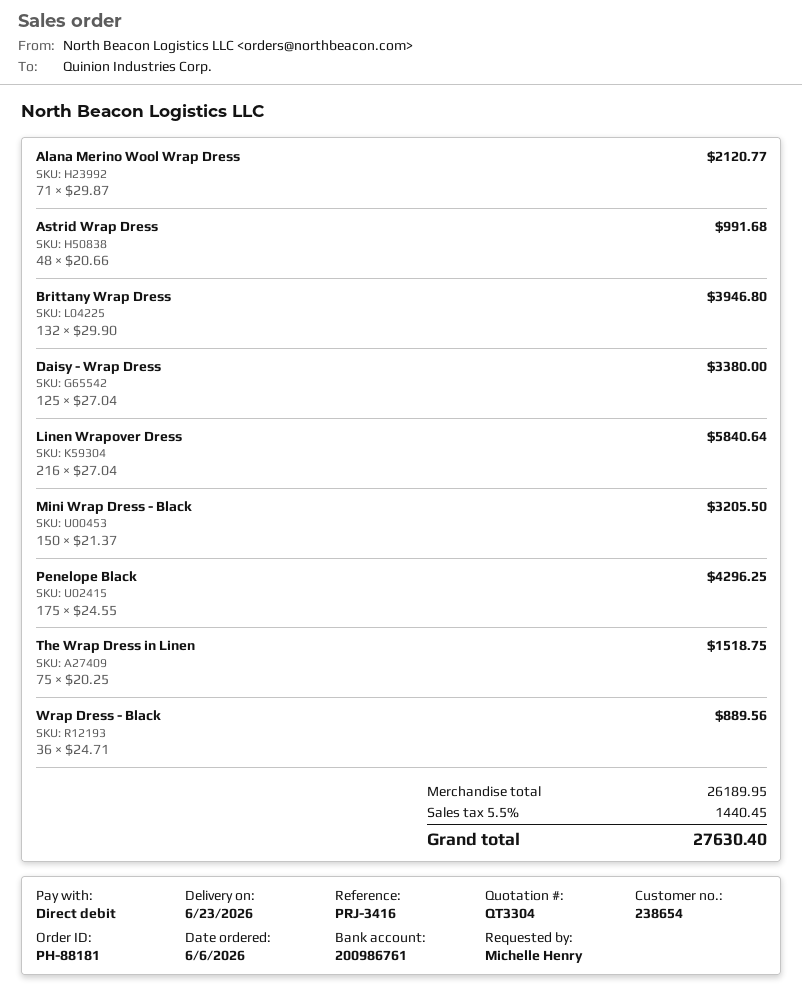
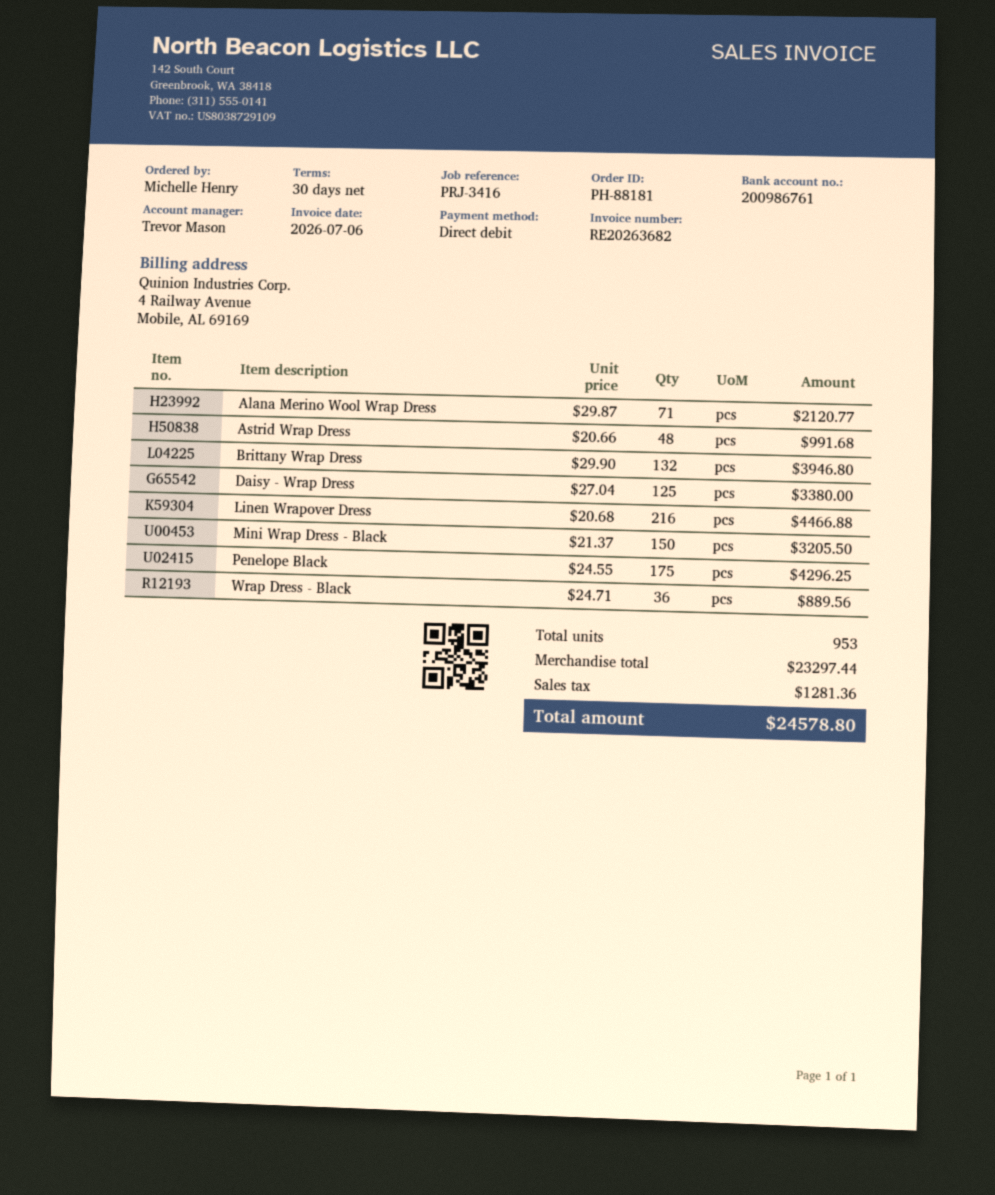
Linen Wrapover Dress: 216 x 27.04 = 5840.64 -> 216 x 20.68 = 4466.88
The Wrap Dress in Linen: 75 x 20.25 = 1518.75 -> none
subtotal: 26189.95 -> 23297.44
tax: 1440.45 -> 1281.36
total: 27630.40 -> 24578.80

